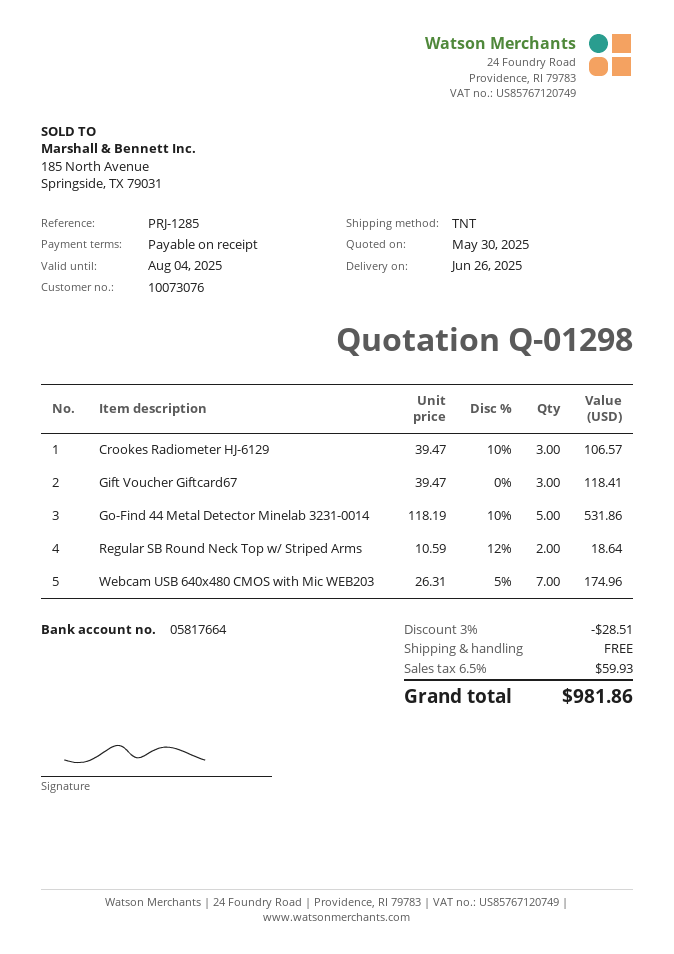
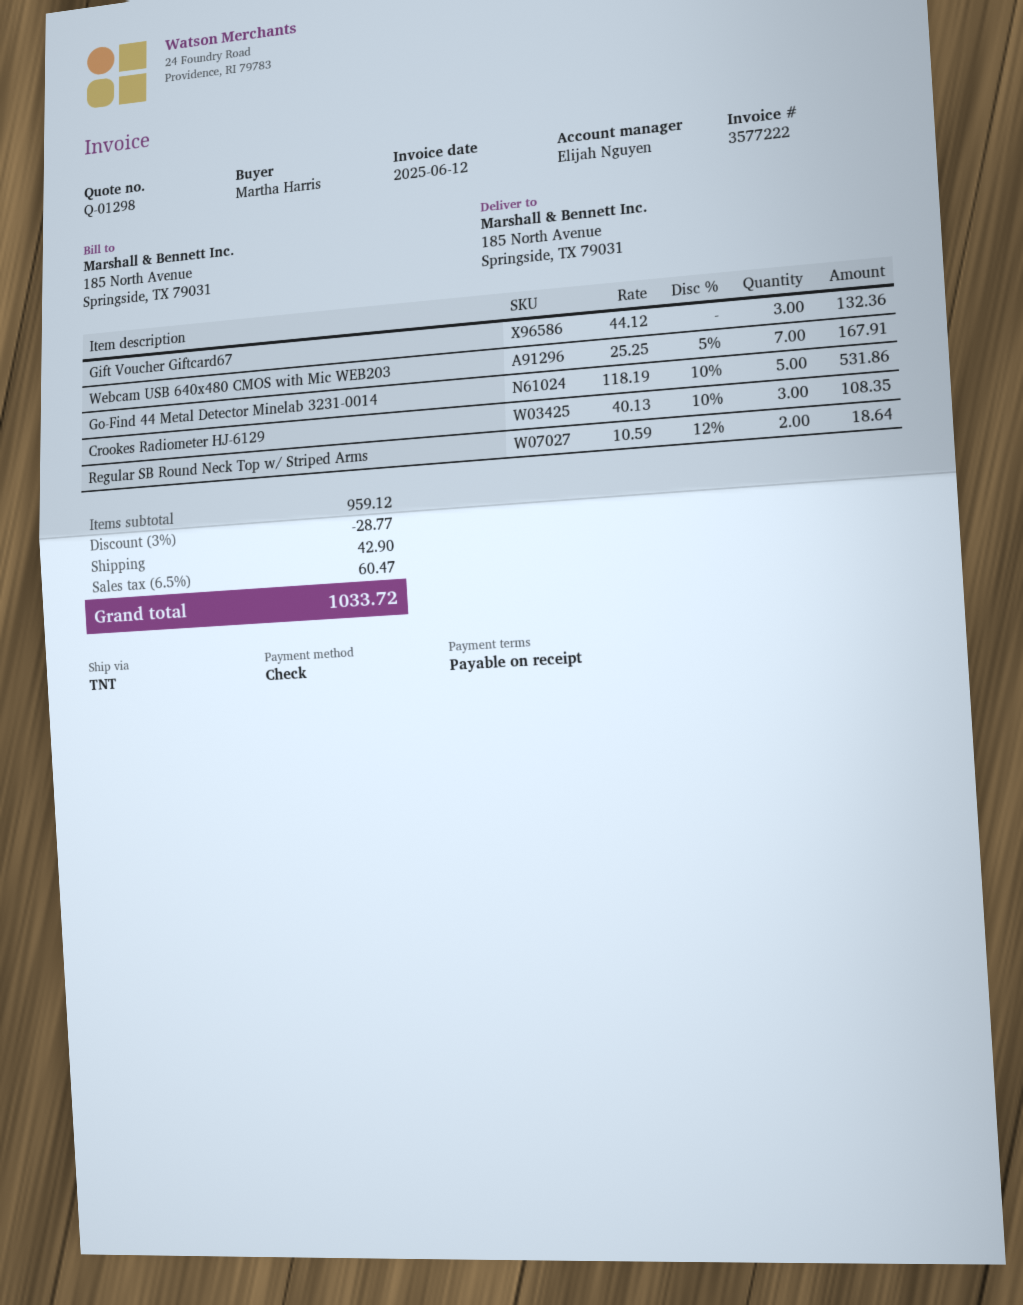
Crookes Radiometer HJ-6129: 3 x 39.47 - 10% = 106.57 -> 3 x 40.13 - 10% = 108.35
Gift Voucher Giftcard67: 3 x 39.47 = 118.41 -> 3 x 44.12 = 132.36
Webcam USB 640x480 CMOS with Mic WEB203: 7 x 26.31 - 5% = 174.96 -> 7 x 25.25 - 5% = 167.91
discount: 3% = 28.51 -> 3% = 28.77
shipping: 0.00 -> 42.90
tax: 6.5% = 59.93 -> 6.5% = 60.47
total: 981.86 -> 1033.72

